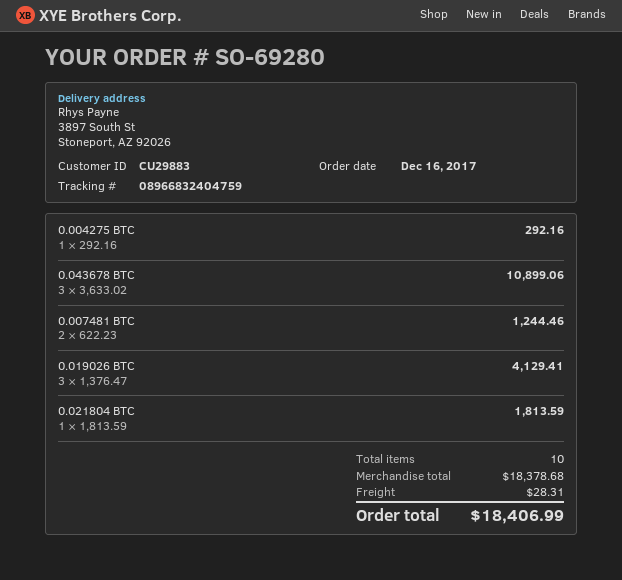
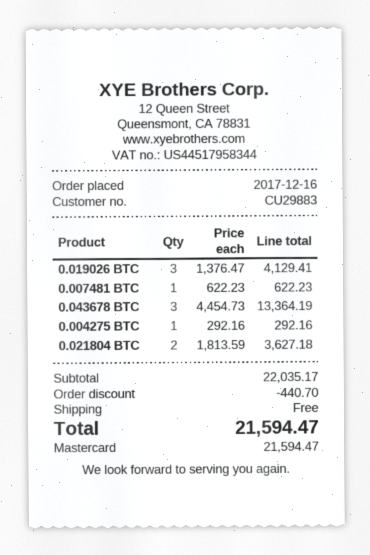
0.043678 BTC: 3 x 3633.02 = 10899.06 -> 3 x 4454.73 = 13364.19
0.007481 BTC: 2 x 622.23 = 1244.46 -> 1 x 622.23 = 622.23
0.021804 BTC: 1 x 1813.59 = 1813.59 -> 2 x 1813.59 = 3627.18
subtotal: 18378.68 -> 22035.17
discount: none -> 440.70
shipping: 28.31 -> 0.00
total: 18406.99 -> 21594.47

